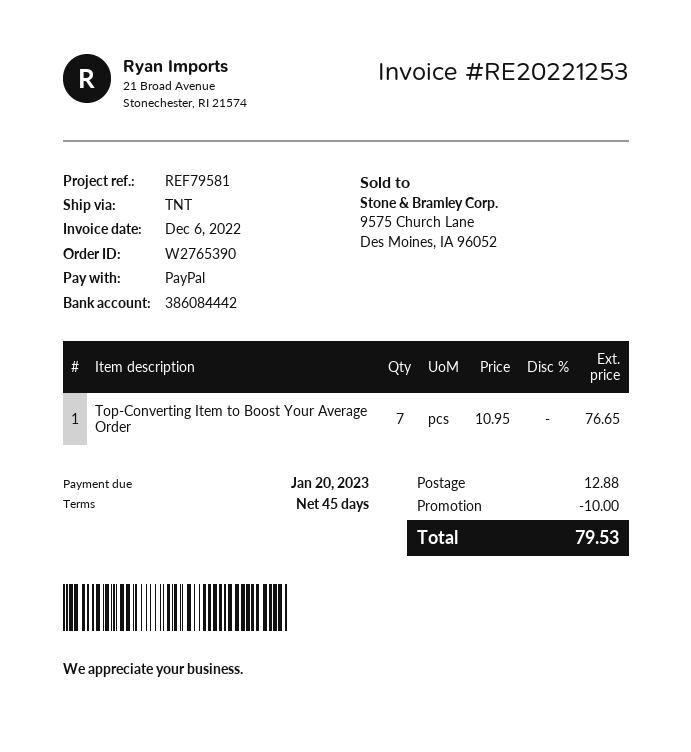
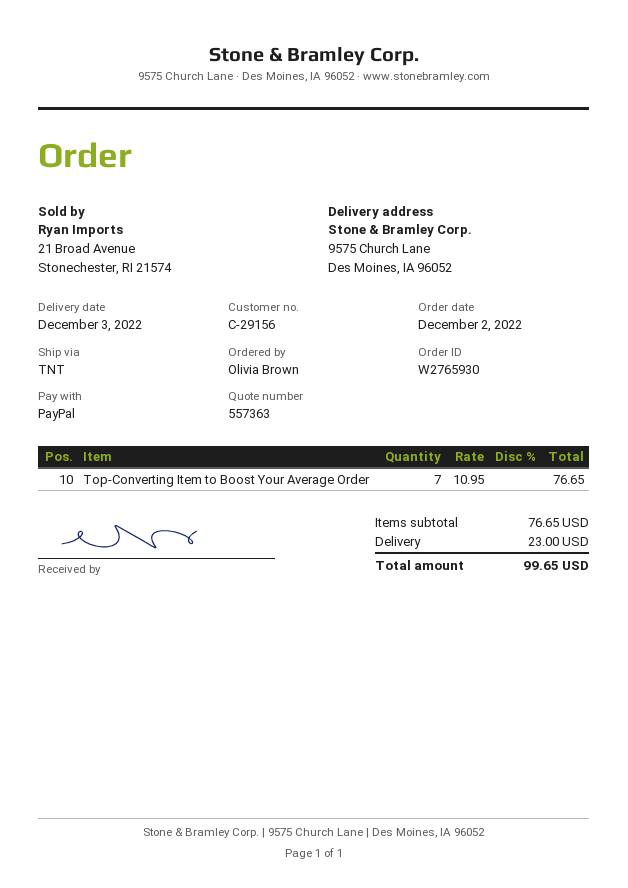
order number: W2765390 -> W2765930
discount: 10.00 -> none
shipping: 12.88 -> 23.00
total: 79.53 -> 99.65

